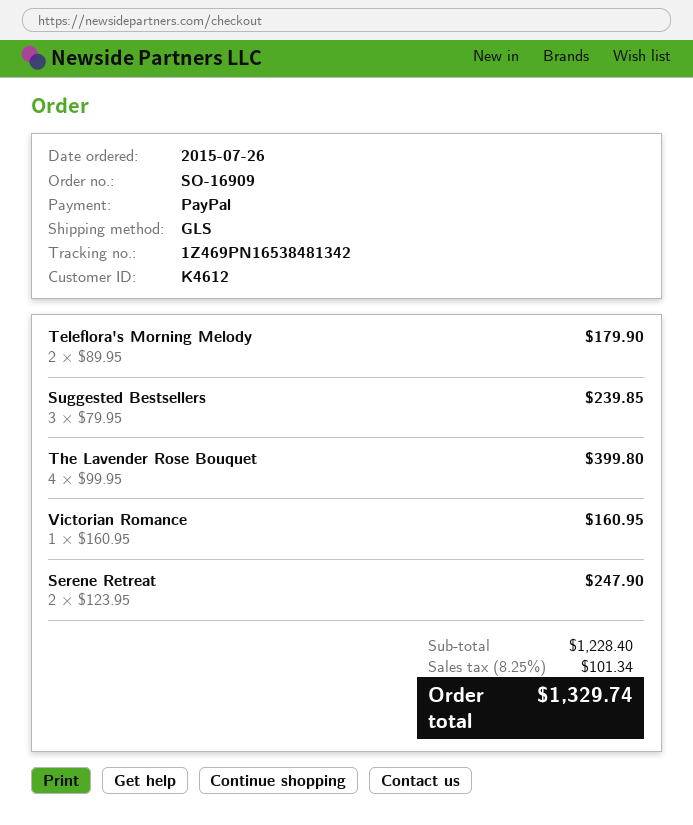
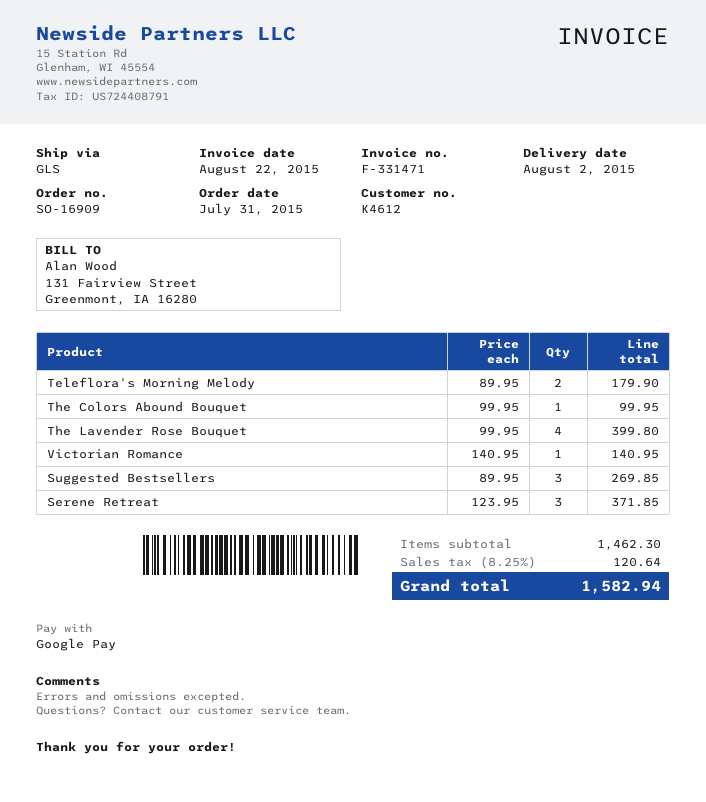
order date: 2015-07-26 -> 2015-07-31
payment method: PayPal -> Google Pay
Suggested Bestsellers: 3 x 79.95 = 239.85 -> 3 x 89.95 = 269.85
Victorian Romance: 1 x 160.95 = 160.95 -> 1 x 140.95 = 140.95
Serene Retreat: 2 x 123.95 = 247.90 -> 3 x 123.95 = 371.85
The Colors Abound Bouquet: none -> 1 x 99.95 = 99.95
subtotal: 1228.40 -> 1462.30
tax: 8.25% = 101.34 -> 8.25% = 120.64
total: 1329.74 -> 1582.94

